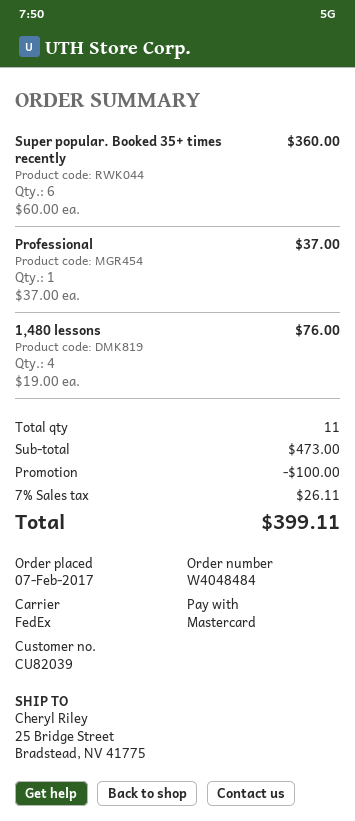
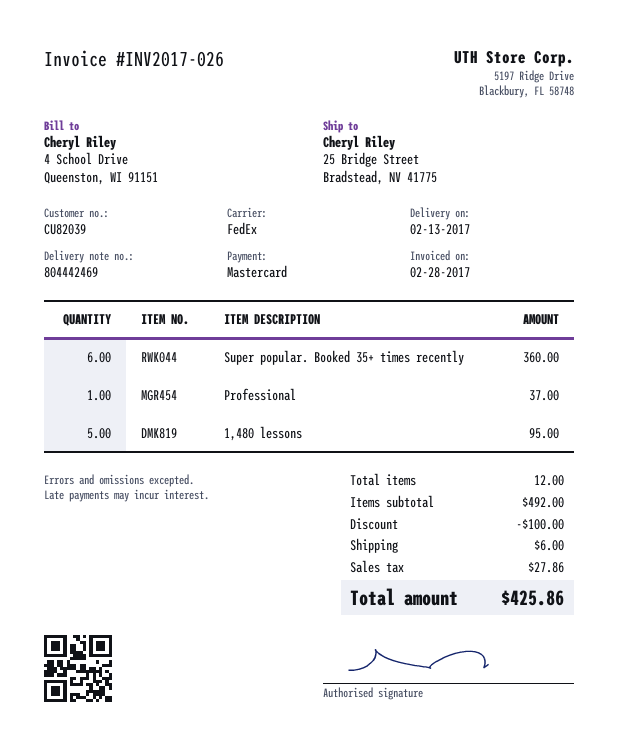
1,480 lessons: 4 for 76.00 -> 5 for 95.00
total quantity: 11 -> 12
subtotal: 473.00 -> 492.00
shipping: none -> 6.00
tax: 26.11 -> 27.86
total: 399.11 -> 425.86

